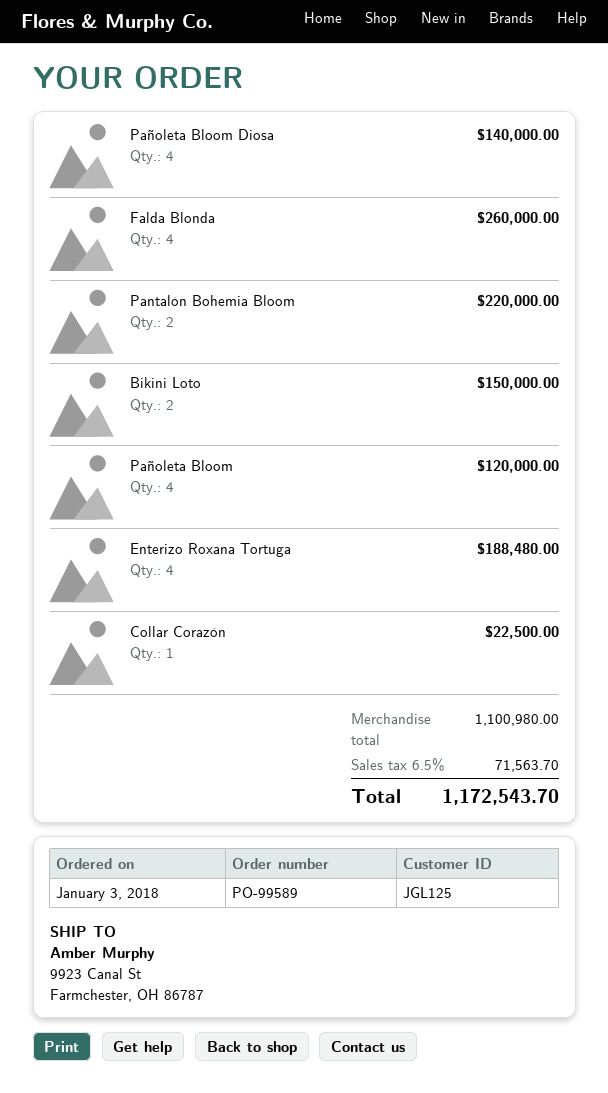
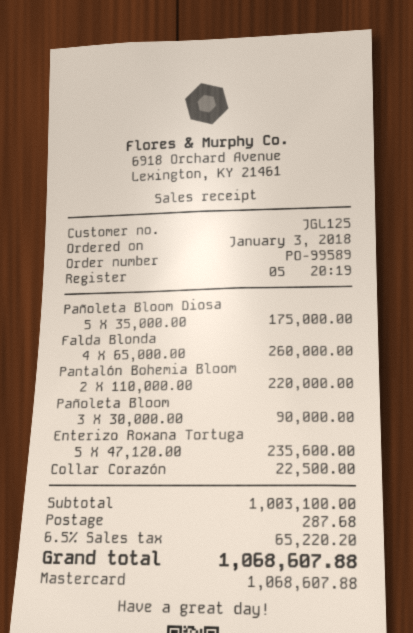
Pañoleta Bloom Diosa: 4 for 140000.00 -> 5 for 175000.00
Bikini Loto: 2 for 150000.00 -> none
Pañoleta Bloom: 4 for 120000.00 -> 3 for 90000.00
Enterizo Roxana Tortuga: 4 for 188480.00 -> 5 for 235600.00
subtotal: 1100980.00 -> 1003100.00
shipping: none -> 287.68
tax: 6.5% = 71563.70 -> 6.5% = 65220.20
total: 1172543.70 -> 1068607.88

